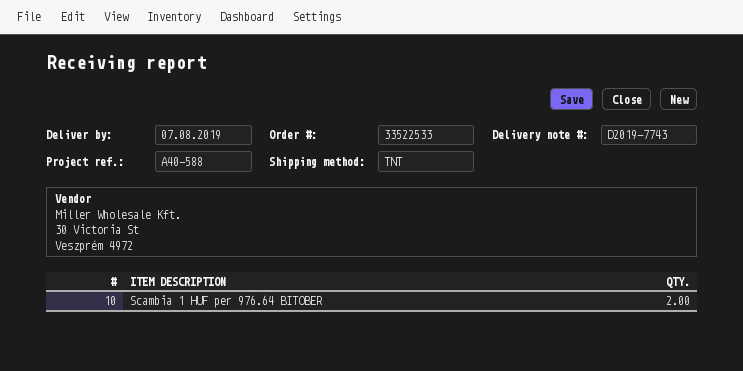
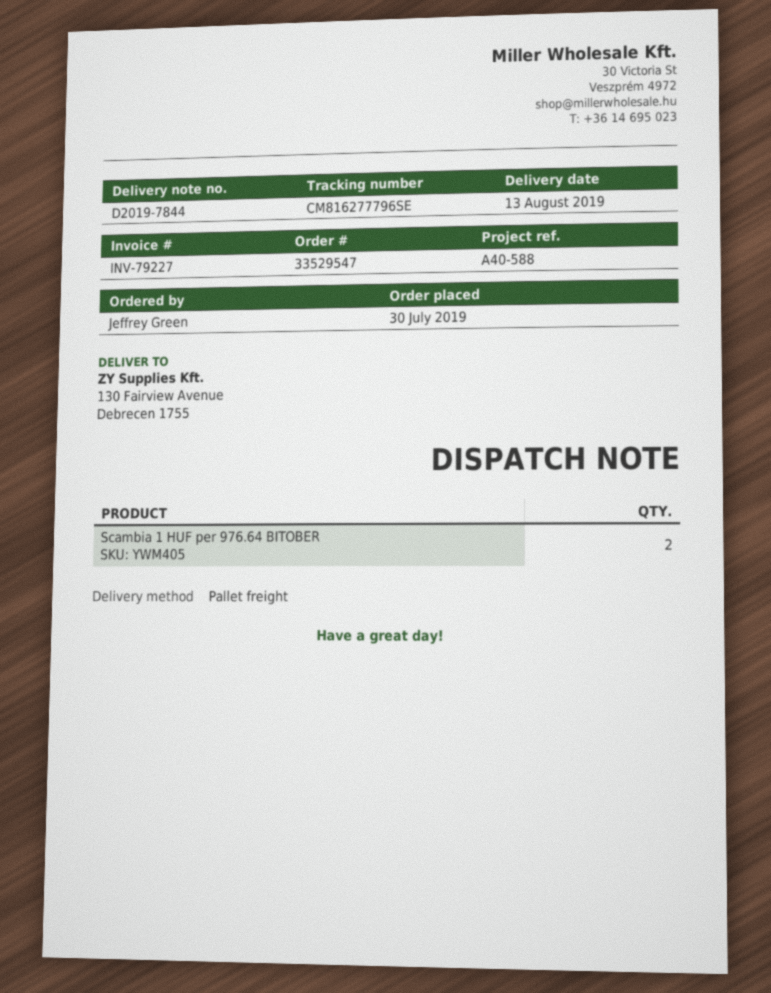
order number: 33522533 -> 33529547
delivery note number: D2019-7743 -> D2019-7844
delivery date: 2019-08-07 -> 2019-08-13
shipping method: TNT -> pallet freight

